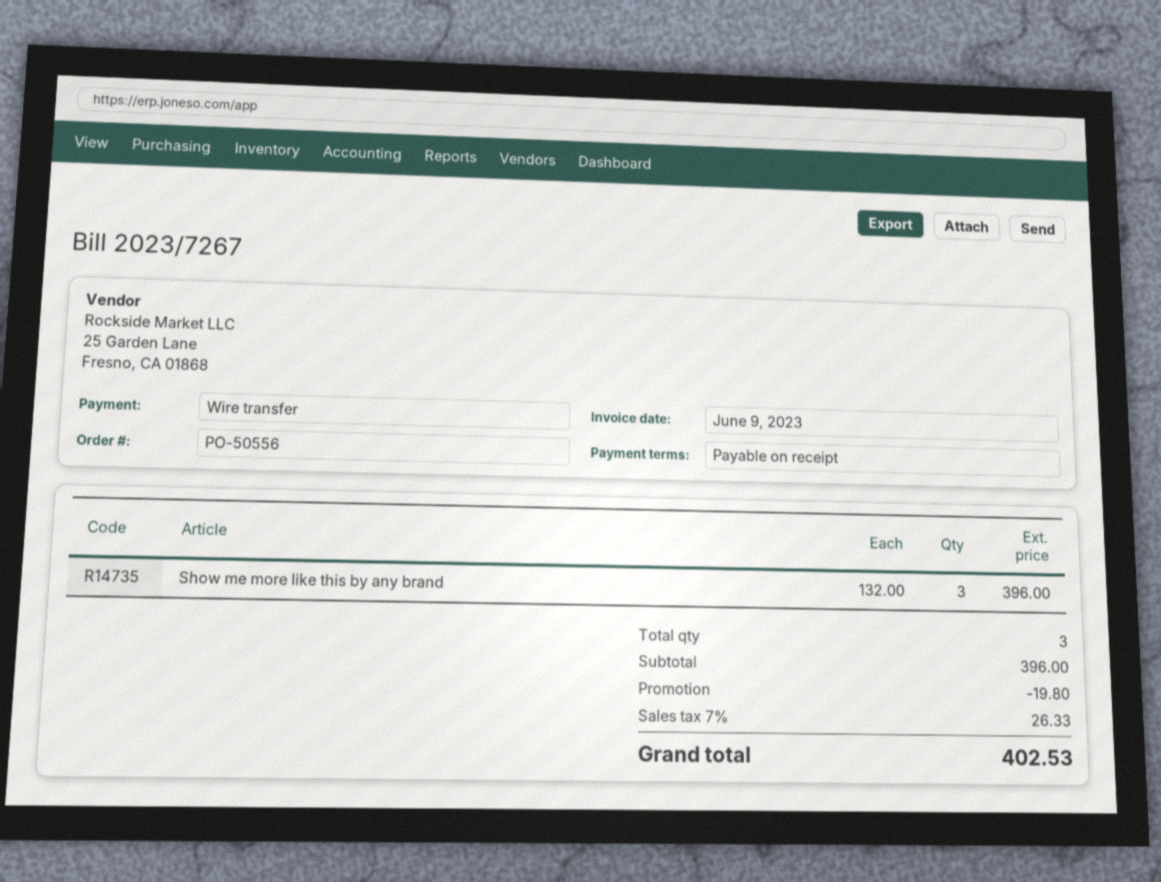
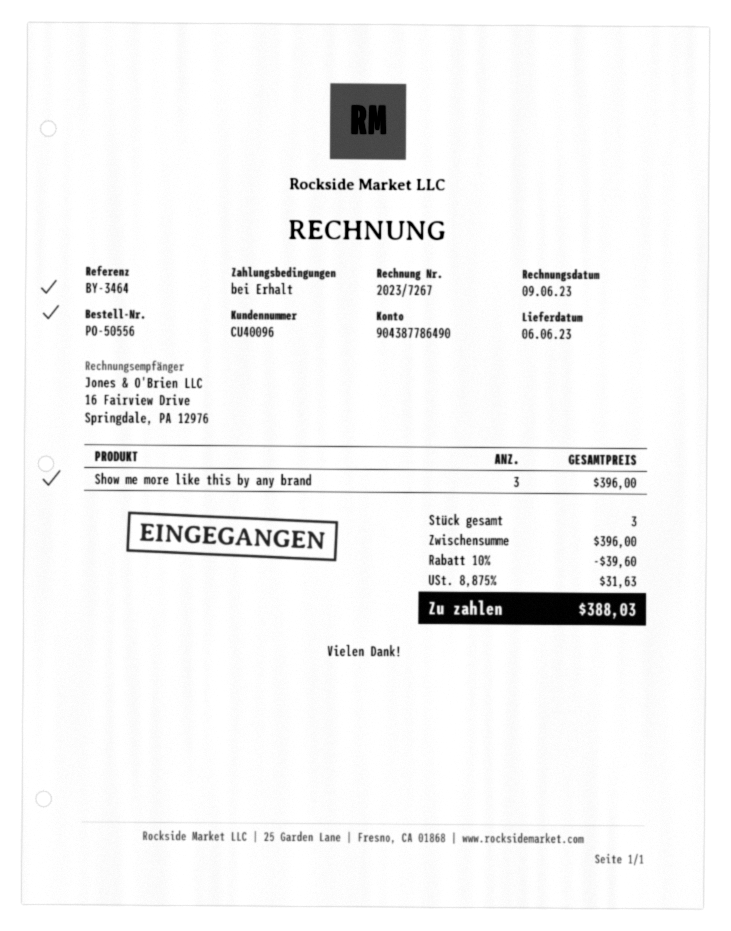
discount: 19.80 -> 39.60
tax: 7% = 26.33 -> 8.875% = 31.63
total: 402.53 -> 388.03

